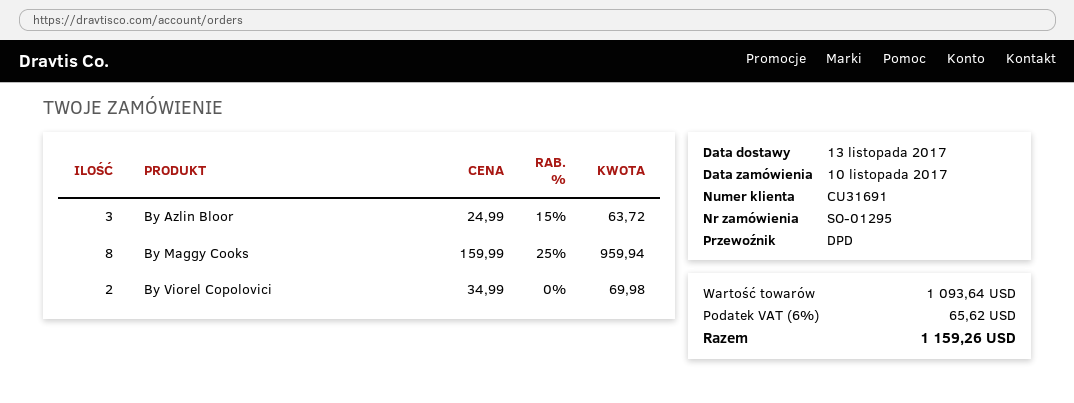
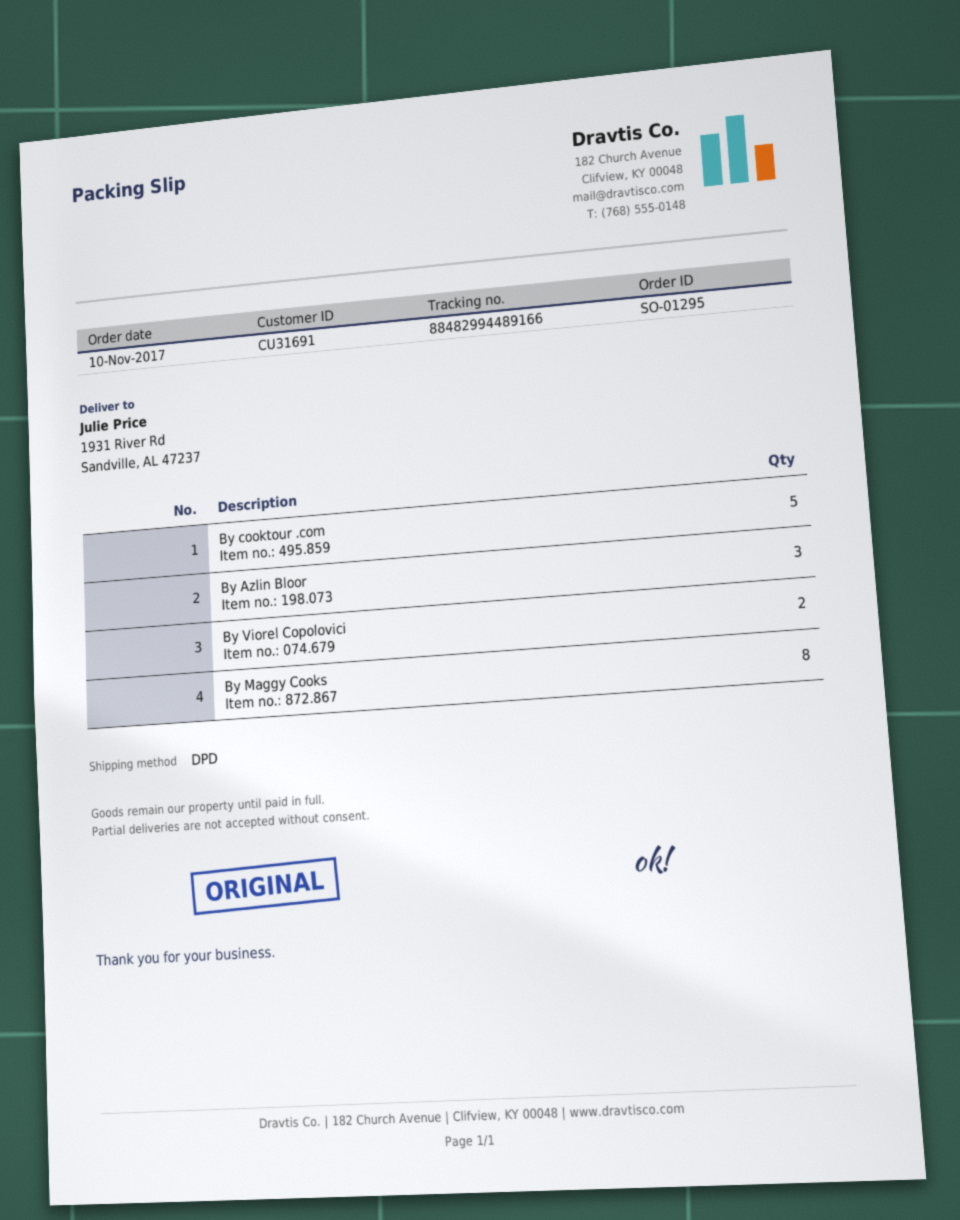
By cooktour .com: none -> 5

